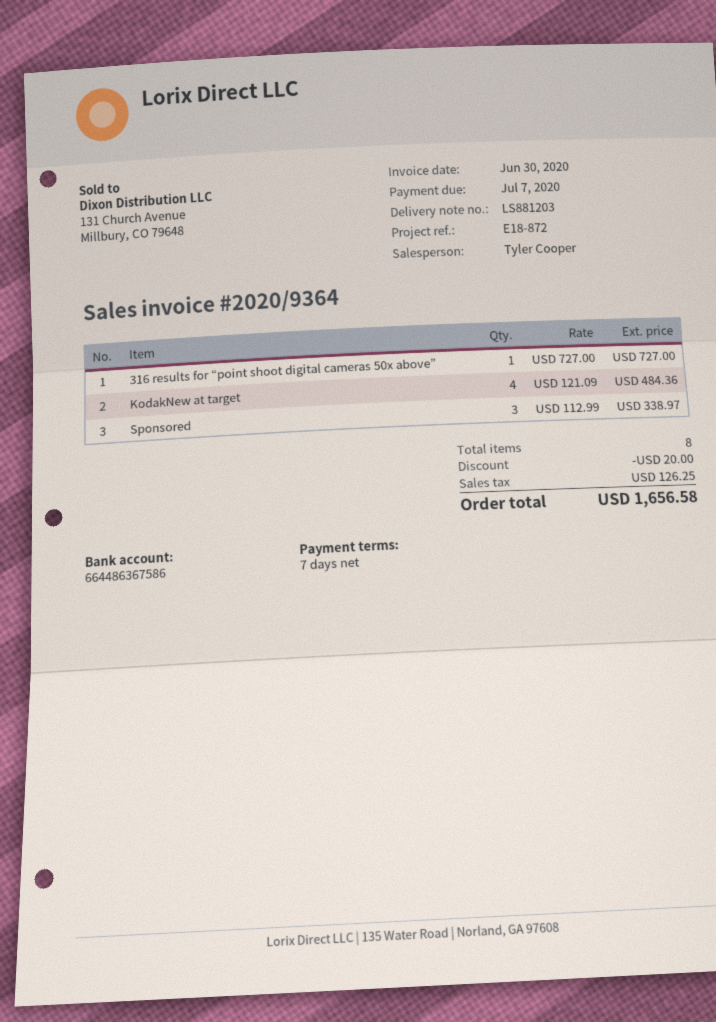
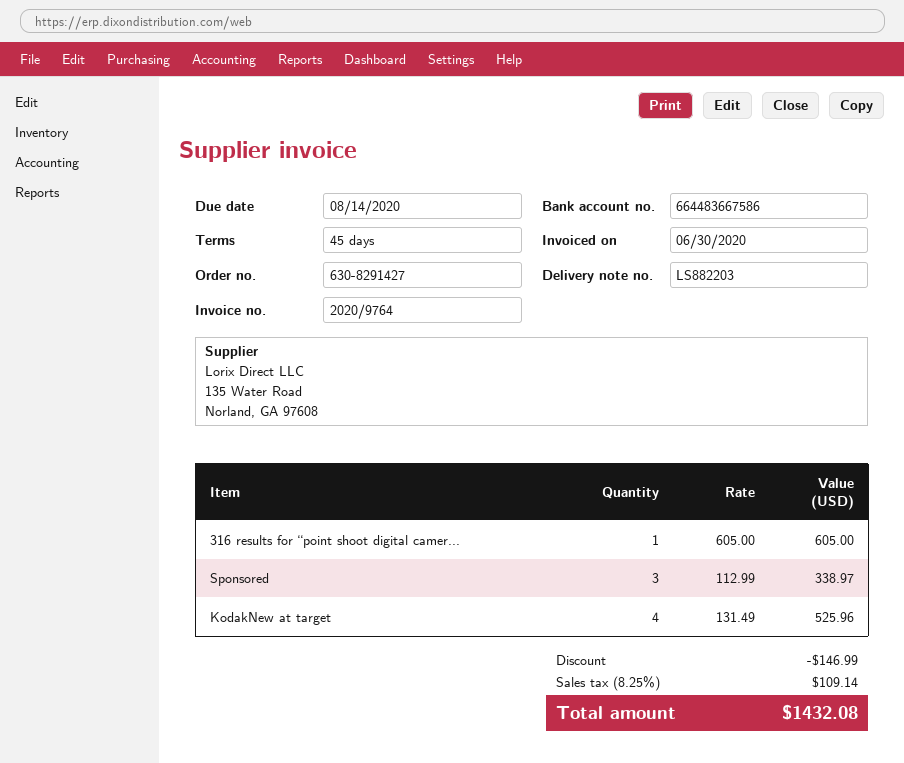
delivery note number: LS881203 -> LS882203
invoice number: 2020/9364 -> 2020/9764
payment terms: 7 days -> 45 days
due date: 2020-07-07 -> 2020-08-14
bank account: 664486367586 -> 664483667586
316 results for “point shoot digital cameras 50x above”: 1 x 727.00 = 727.00 -> 1 x 605.00 = 605.00
KodakNew at target: 4 x 121.09 = 484.36 -> 4 x 131.49 = 525.96
discount: 20.00 -> 146.99
tax: 126.25 -> 109.14
total: 1656.58 -> 1432.08

